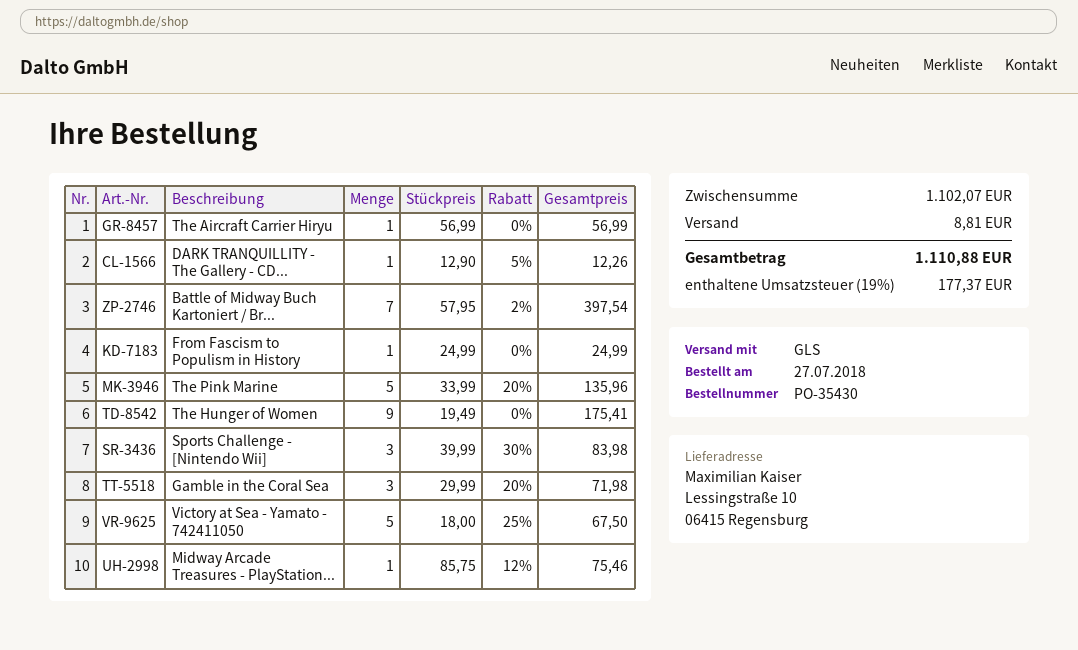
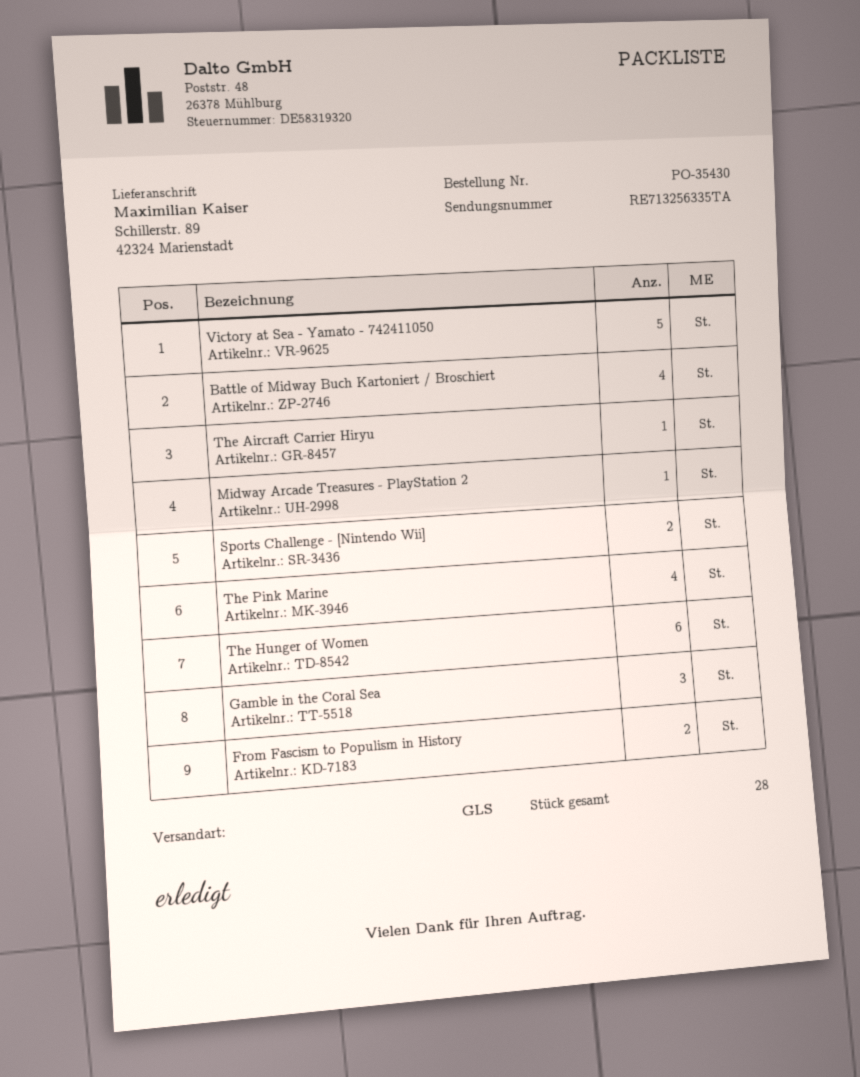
ship to: Lessingstraße 10, 06415 Regensburg -> Schillerstr. 89, 42324 Marienstadt
DARK TRANQUILLITY - The Gallery - CD...: 1 -> none
Battle of Midway Buch Kartoniert / Br...: 7 -> 4
From Fascism to Populism in History: 1 -> 2
The Pink Marine: 5 -> 4
The Hunger of Women: 9 -> 6
Sports Challenge - [Nintendo Wii]: 3 -> 2

